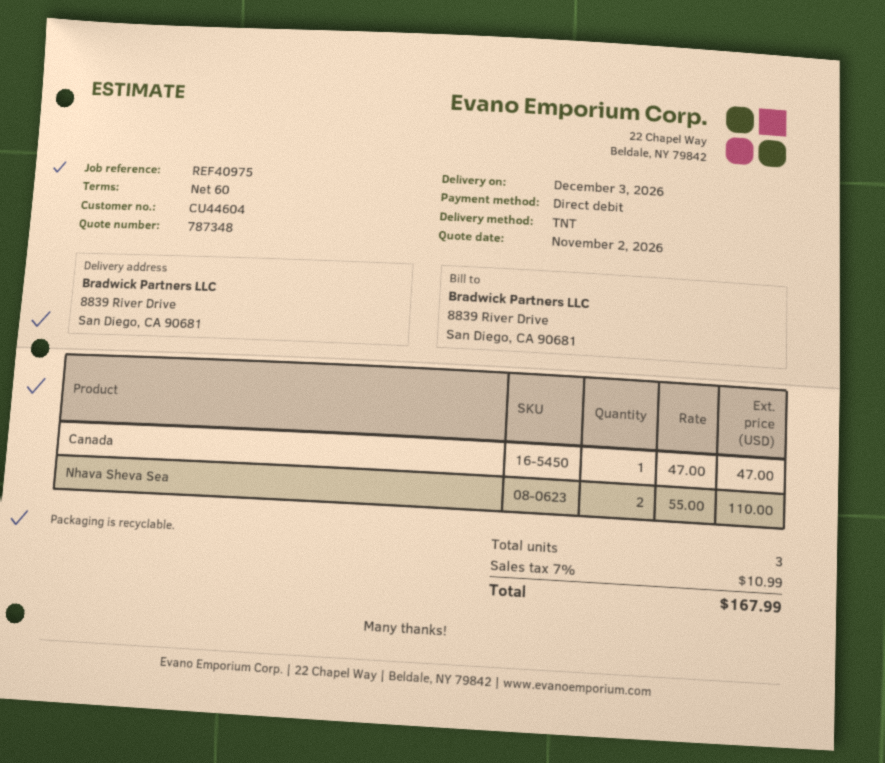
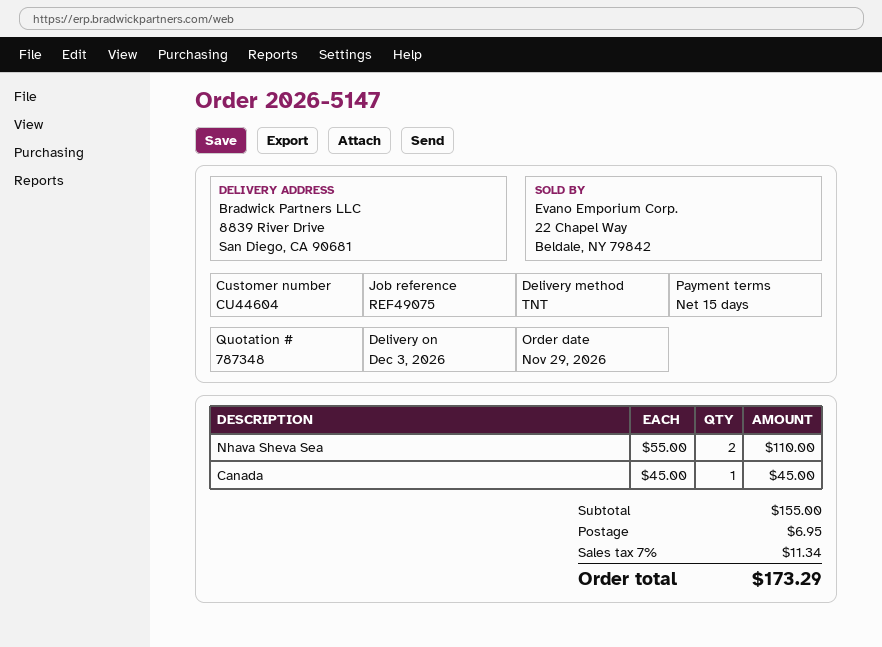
payment terms: 60 days -> 15 days
reference: REF40975 -> REF49075
Canada: 1 x 47.00 = 47.00 -> 1 x 45.00 = 45.00
shipping: none -> 6.95
tax: 7% = 10.99 -> 7% = 11.34
total: 167.99 -> 173.29

